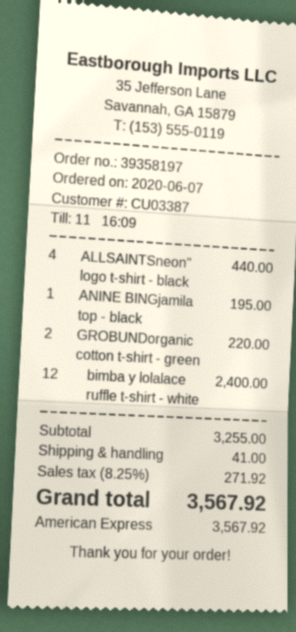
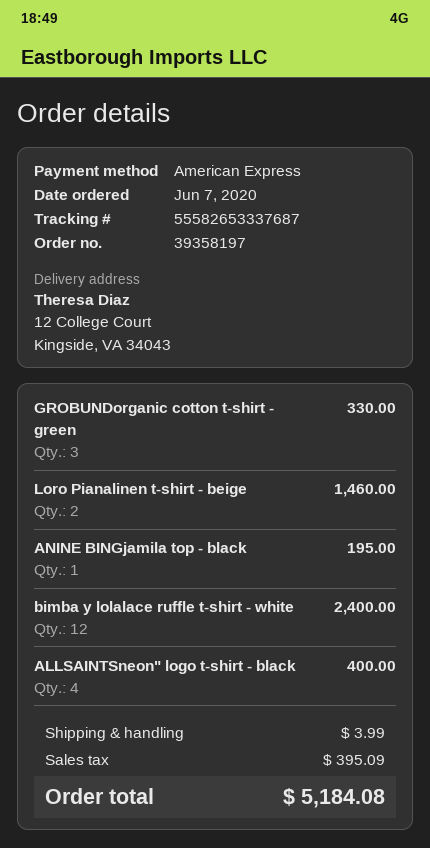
ALLSAINTSneon" logo t-shirt - black: 4 for 440.00 -> 4 for 400.00
GROBUNDorganic cotton t-shirt - green: 2 for 220.00 -> 3 for 330.00
Loro Pianalinen t-shirt - beige: none -> 2 for 1460.00
shipping: 41.00 -> 3.99
tax: 271.92 -> 395.09
total: 3567.92 -> 5184.08

